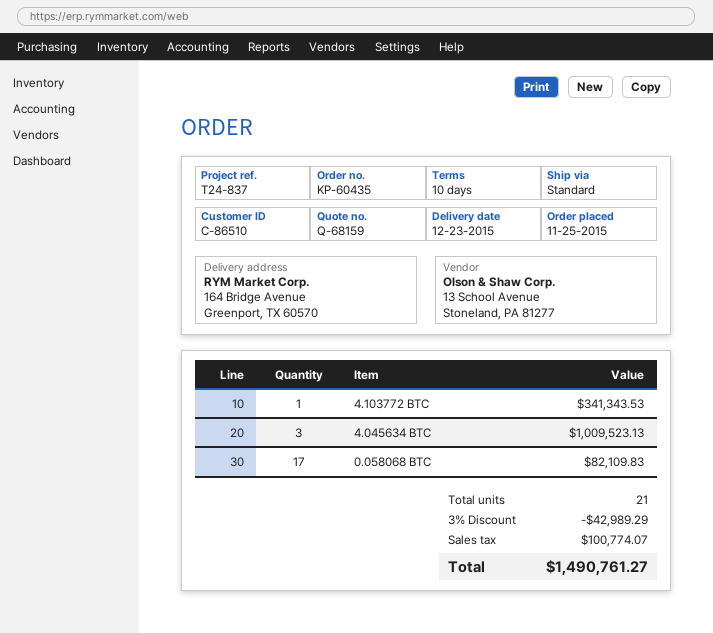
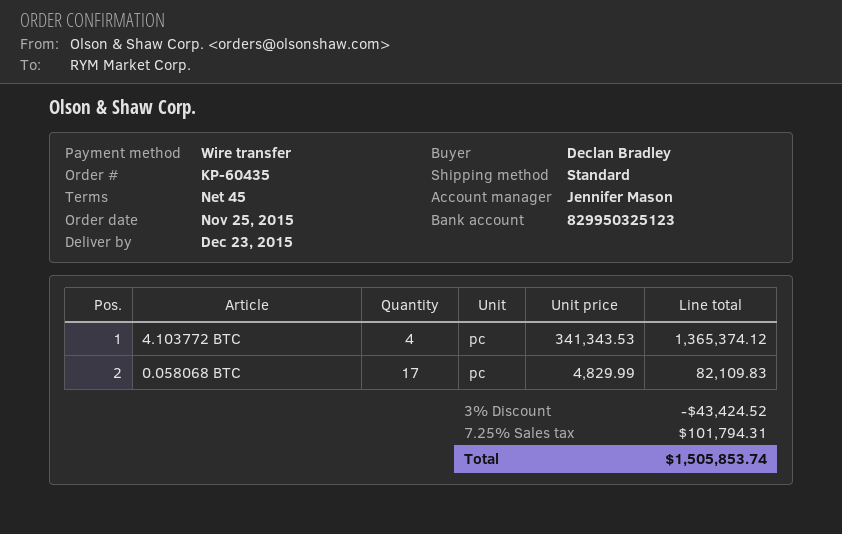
payment terms: 10 days -> 45 days
4.103772 BTC: 1 for 341343.53 -> 4 for 1365374.12
4.045634 BTC: 3 for 1009523.13 -> none
discount: 3% = 42989.29 -> 3% = 43424.52
tax: 100774.07 -> 101794.31
total: 1490761.27 -> 1505853.74

